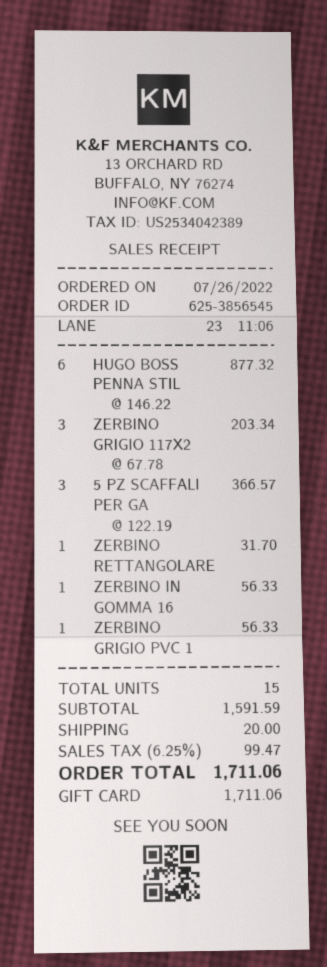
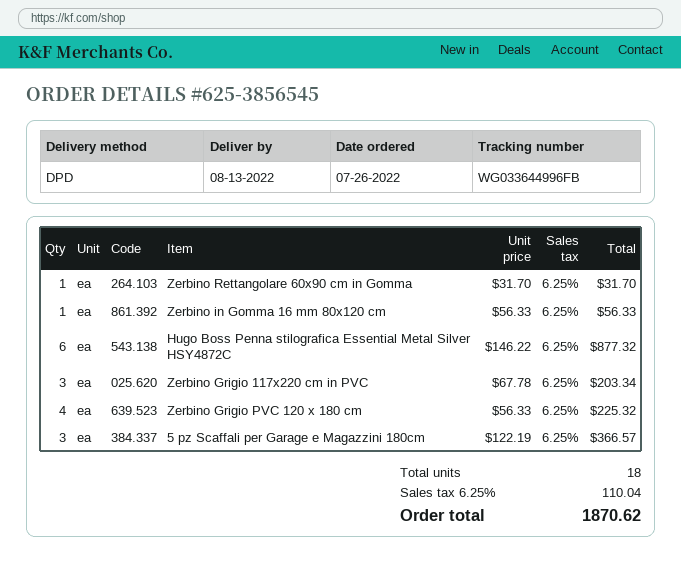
ZERBINO GRIGIO PVC 1: 1 x 56.33 = 56.33 -> 4 x 56.33 = 225.32
total quantity: 15 -> 18
shipping: 20.00 -> none
tax: 6.25% = 99.47 -> 6.25% = 110.04
total: 1711.06 -> 1870.62

